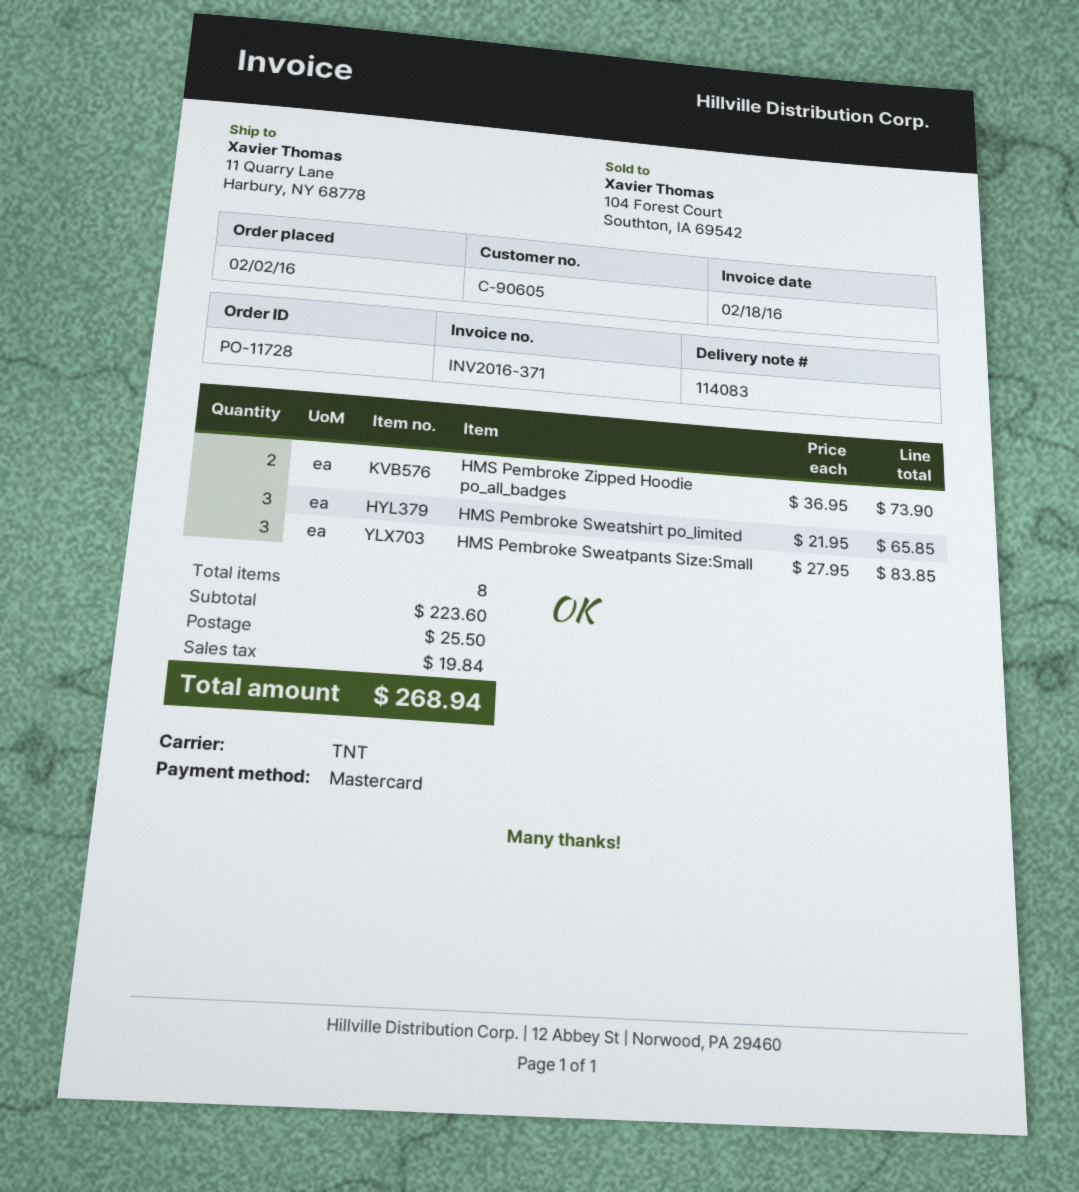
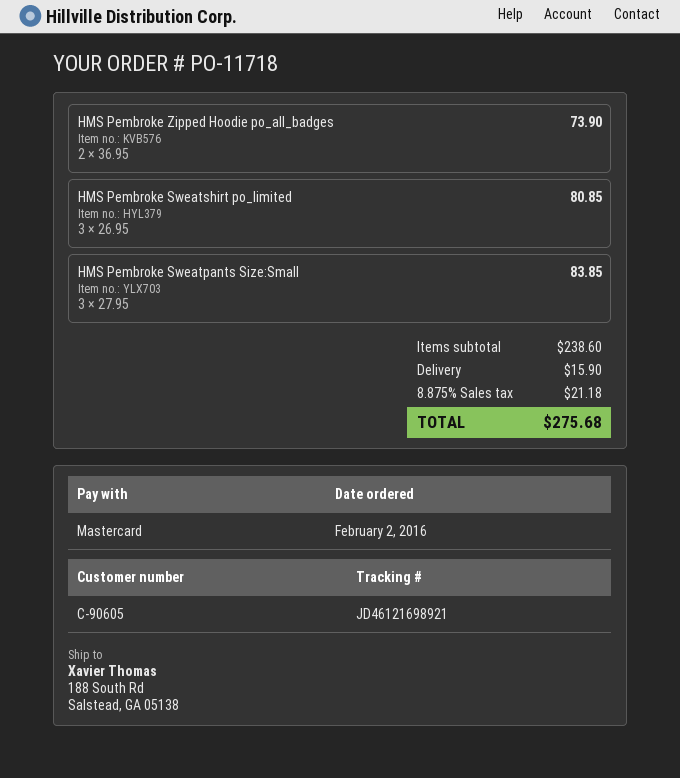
order number: PO-11728 -> PO-11718
ship to: 11 Quarry Lane, Harbury, NY 68778 -> 188 South Rd, Salstead, GA 05138
HMS Pembroke Sweatshirt po_limited: 3 x 21.95 = 65.85 -> 3 x 26.95 = 80.85
subtotal: 223.60 -> 238.60
shipping: 25.50 -> 15.90
tax: 19.84 -> 21.18
total: 268.94 -> 275.68

